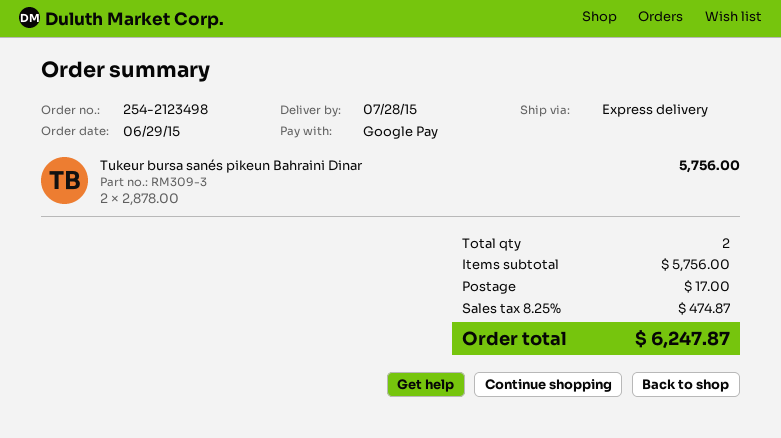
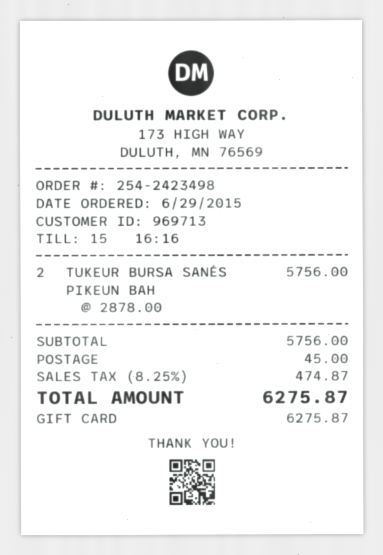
order number: 254-2123498 -> 254-2423498
payment method: Google Pay -> gift card
shipping: 17.00 -> 45.00
total: 6247.87 -> 6275.87

